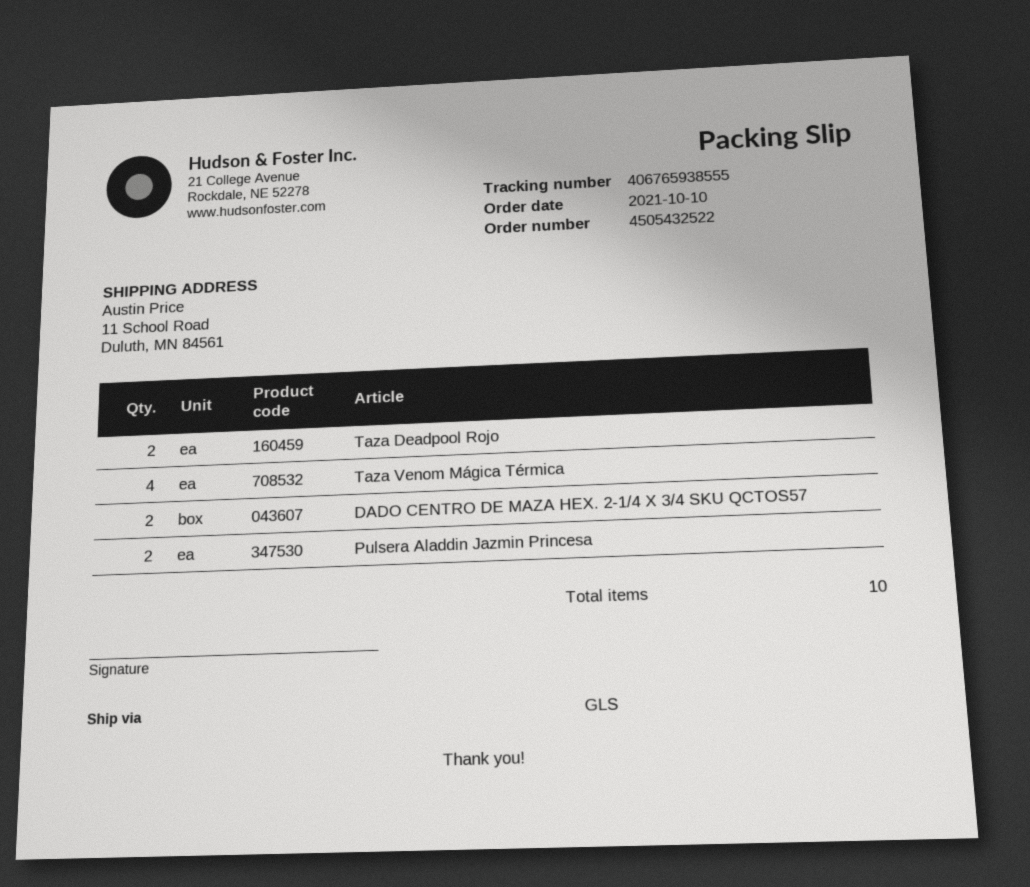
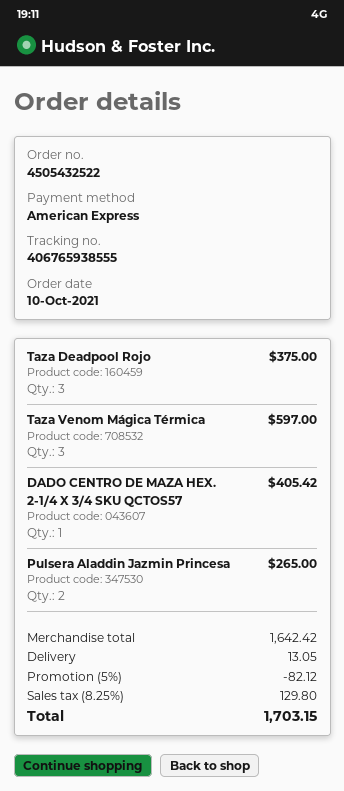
Taza Deadpool Rojo: 2 -> 3
Taza Venom Mágica Térmica: 4 -> 3
DADO CENTRO DE MAZA HEX. 2-1/4 X 3/4 SKU QCTOS57: 2 -> 1

